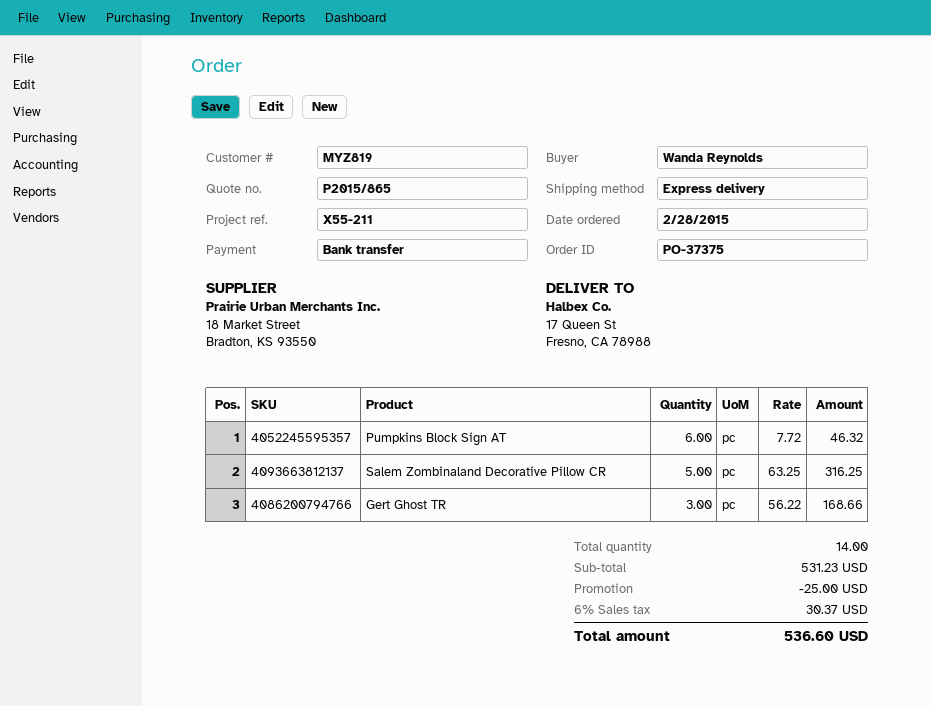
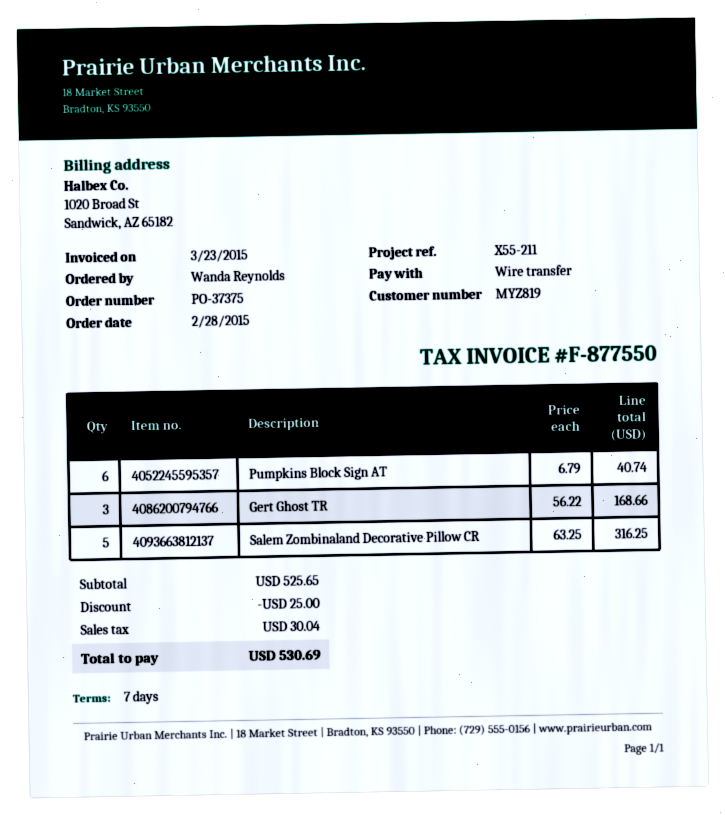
Pumpkins Block Sign AT: 6 x 7.72 = 46.32 -> 6 x 6.79 = 40.74
subtotal: 531.23 -> 525.65
tax: 30.37 -> 30.04
total: 536.60 -> 530.69

